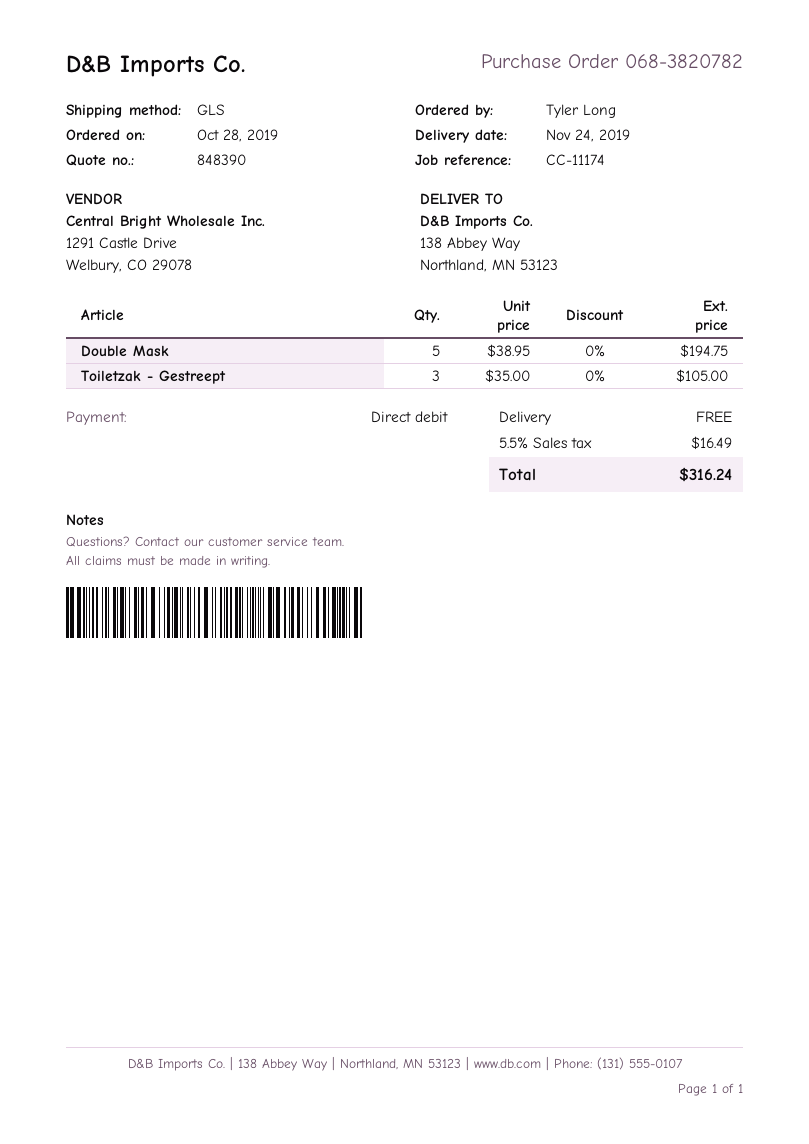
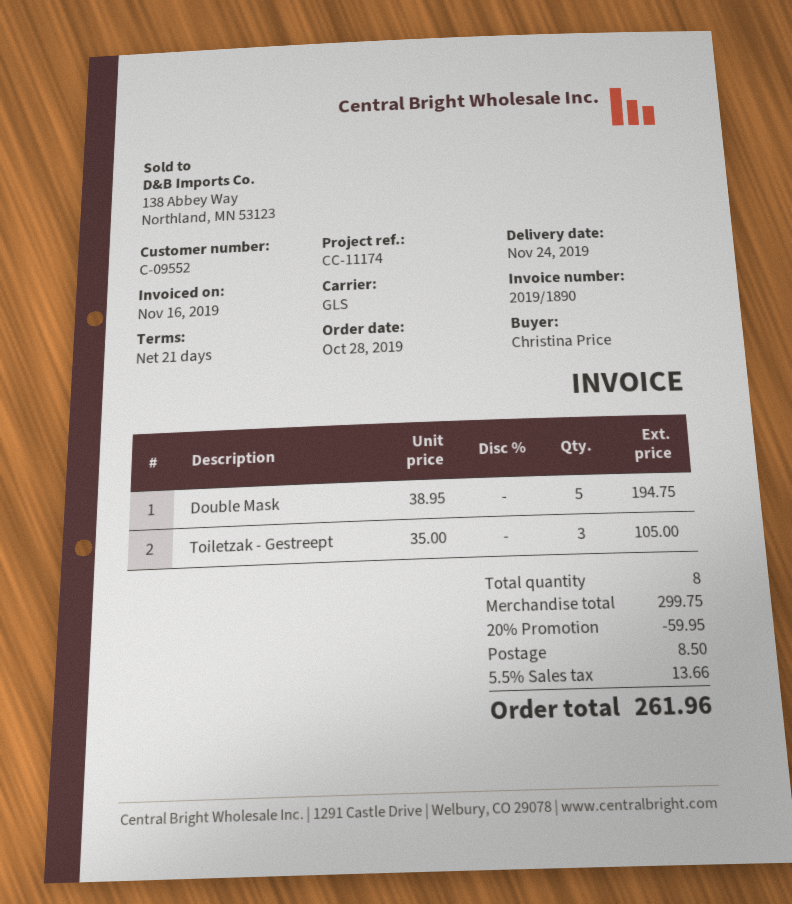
ordered by: Tyler Long -> Christina Price
discount: none -> 20% = 59.95
shipping: 0.00 -> 8.50
tax: 5.5% = 16.49 -> 5.5% = 13.66
total: 316.24 -> 261.96

